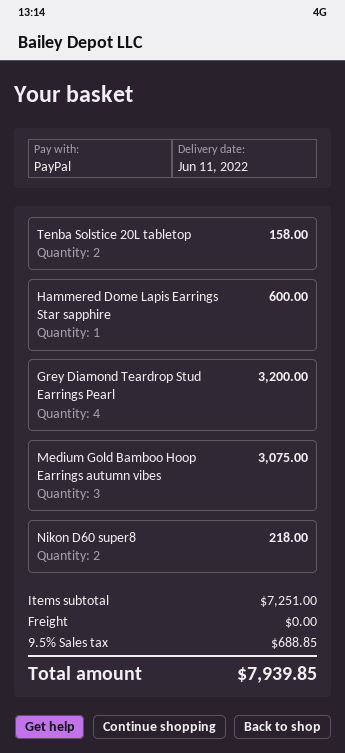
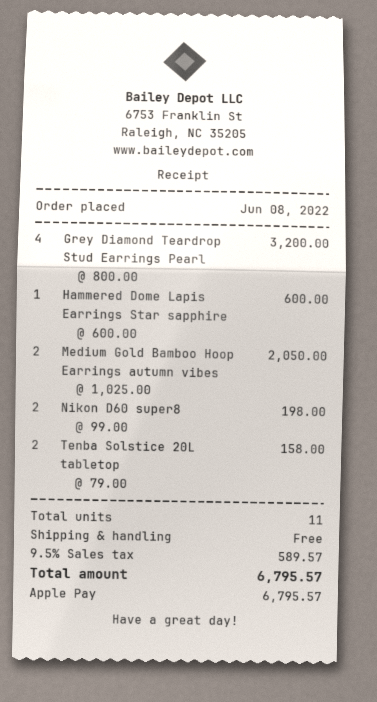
payment method: PayPal -> Apple Pay
Medium Gold Bamboo Hoop Earrings autumn vibes: 3 for 3075.00 -> 2 for 2050.00
Nikon D60 super8: 2 for 218.00 -> 2 for 198.00
tax: 9.5% = 688.85 -> 9.5% = 589.57
total: 7939.85 -> 6795.57

